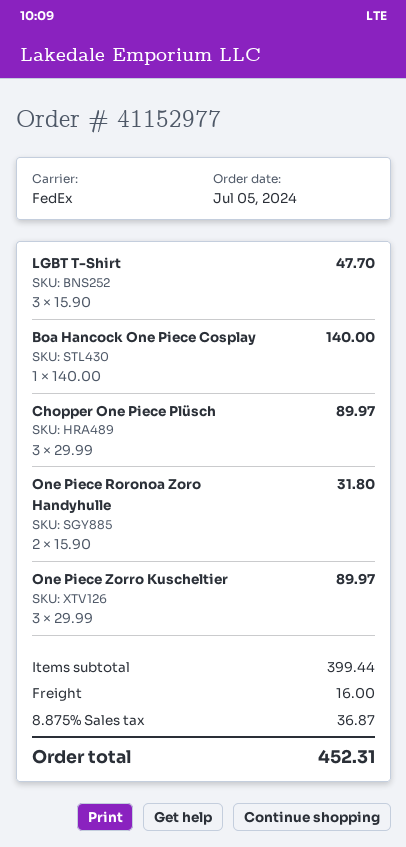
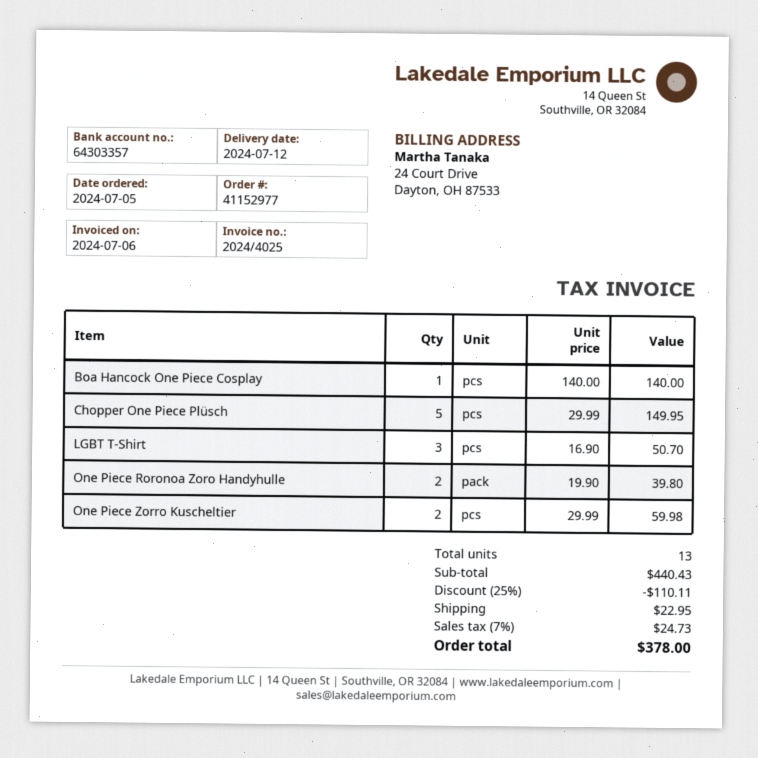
LGBT T-Shirt: 3 x 15.90 = 47.70 -> 3 x 16.90 = 50.70
Chopper One Piece Plüsch: 3 x 29.99 = 89.97 -> 5 x 29.99 = 149.95
One Piece Roronoa Zoro Handyhulle: 2 x 15.90 = 31.80 -> 2 x 19.90 = 39.80
One Piece Zorro Kuscheltier: 3 x 29.99 = 89.97 -> 2 x 29.99 = 59.98
subtotal: 399.44 -> 440.43
discount: none -> 25% = 110.11
shipping: 16.00 -> 22.95
tax: 8.875% = 36.87 -> 7% = 24.73
total: 452.31 -> 378.00

